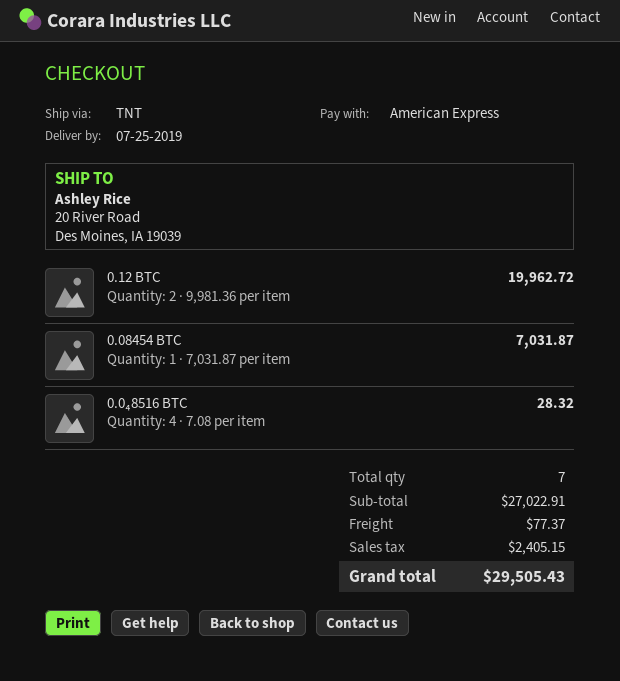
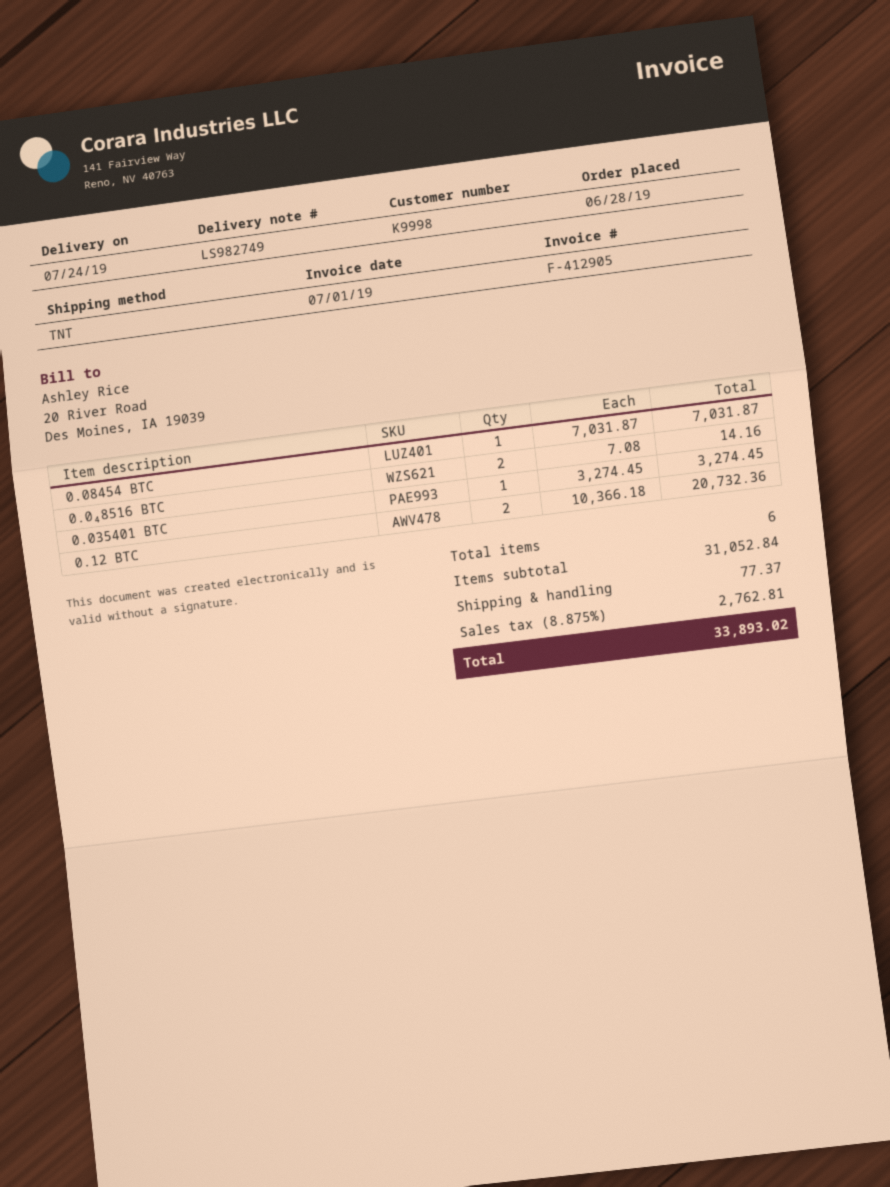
delivery date: 2019-07-25 -> 2019-07-24
0.12 BTC: 2 x 9981.36 = 19962.72 -> 2 x 10366.18 = 20732.36
0.0₄8516 BTC: 4 x 7.08 = 28.32 -> 2 x 7.08 = 14.16
0.035401 BTC: none -> 1 x 3274.45 = 3274.45
total quantity: 7 -> 6
subtotal: 27022.91 -> 31052.84
tax: 2405.15 -> 2762.81
total: 29505.43 -> 33893.02

